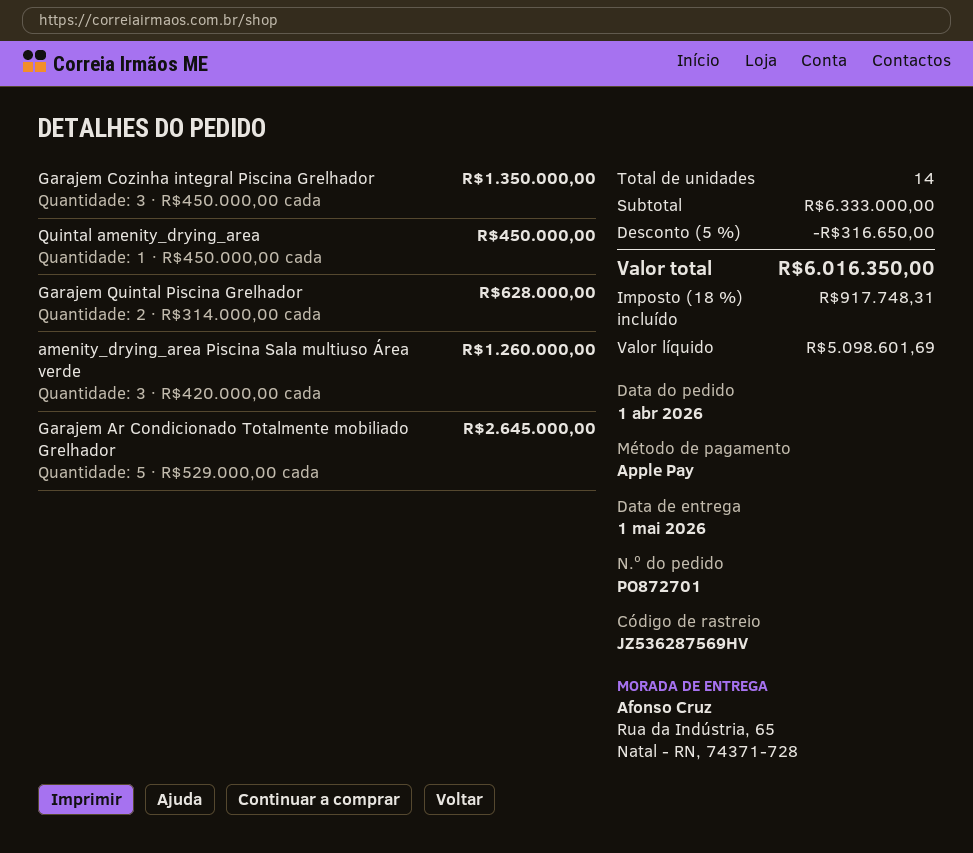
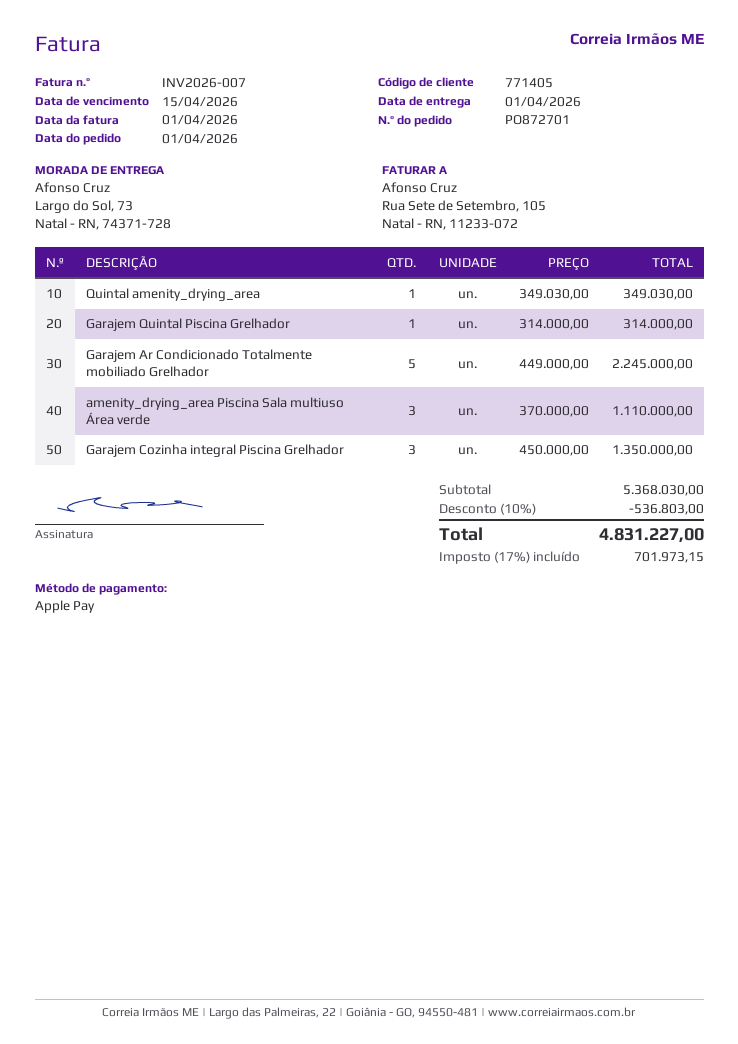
delivery date: 2026-05-01 -> 2026-04-01
ship to: Rua da Indústria, 65, Natal - RN, 74371-728 -> Largo do Sol, 73, Natal - RN, 74371-728
Quintal amenity_drying_area: 1 x 450000.00 = 450000.00 -> 1 x 349030.00 = 349030.00
Garajem Quintal Piscina Grelhador: 2 x 314000.00 = 628000.00 -> 1 x 314000.00 = 314000.00
amenity_drying_area Piscina Sala multiuso Área verde: 3 x 420000.00 = 1260000.00 -> 3 x 370000.00 = 1110000.00
Garajem Ar Condicionado Totalmente mobiliado Grelhador: 5 x 529000.00 = 2645000.00 -> 5 x 449000.00 = 2245000.00
subtotal: 6333000.00 -> 5368030.00
discount: 5% = 316650.00 -> 10% = 536803.00
tax: 18% = 917748.31 -> 17% = 701973.15
total: 6016350.00 -> 4831227.00

